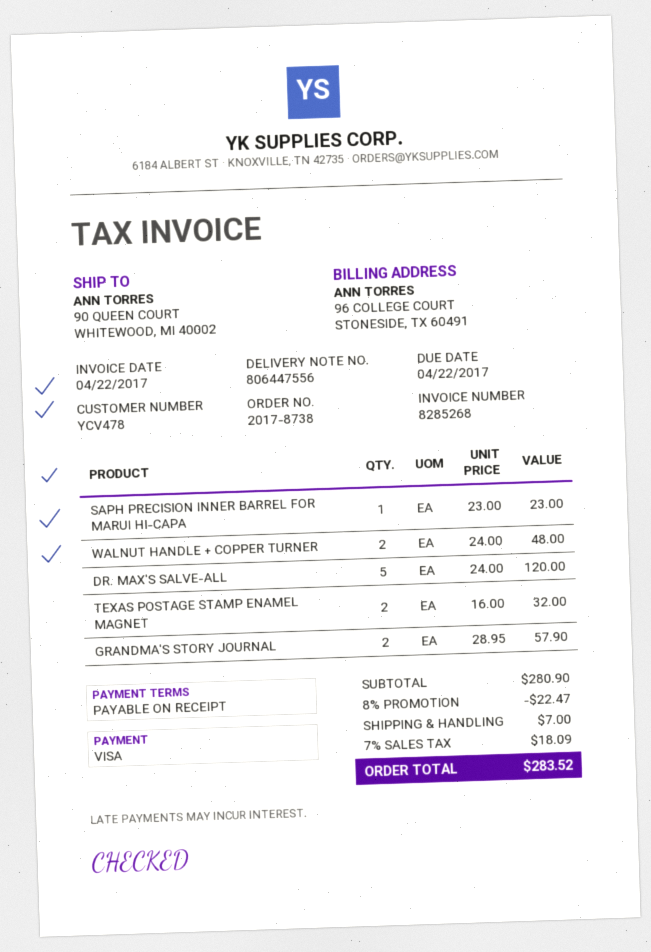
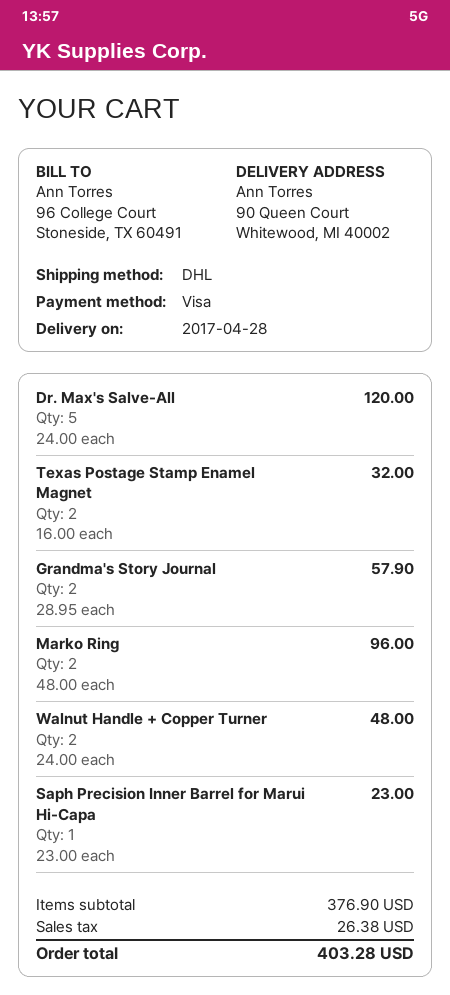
Marko Ring: none -> 2 x 48.00 = 96.00
subtotal: 280.90 -> 376.90
discount: 8% = 22.47 -> none
shipping: 7.00 -> none
tax: 18.09 -> 26.38
total: 283.52 -> 403.28

